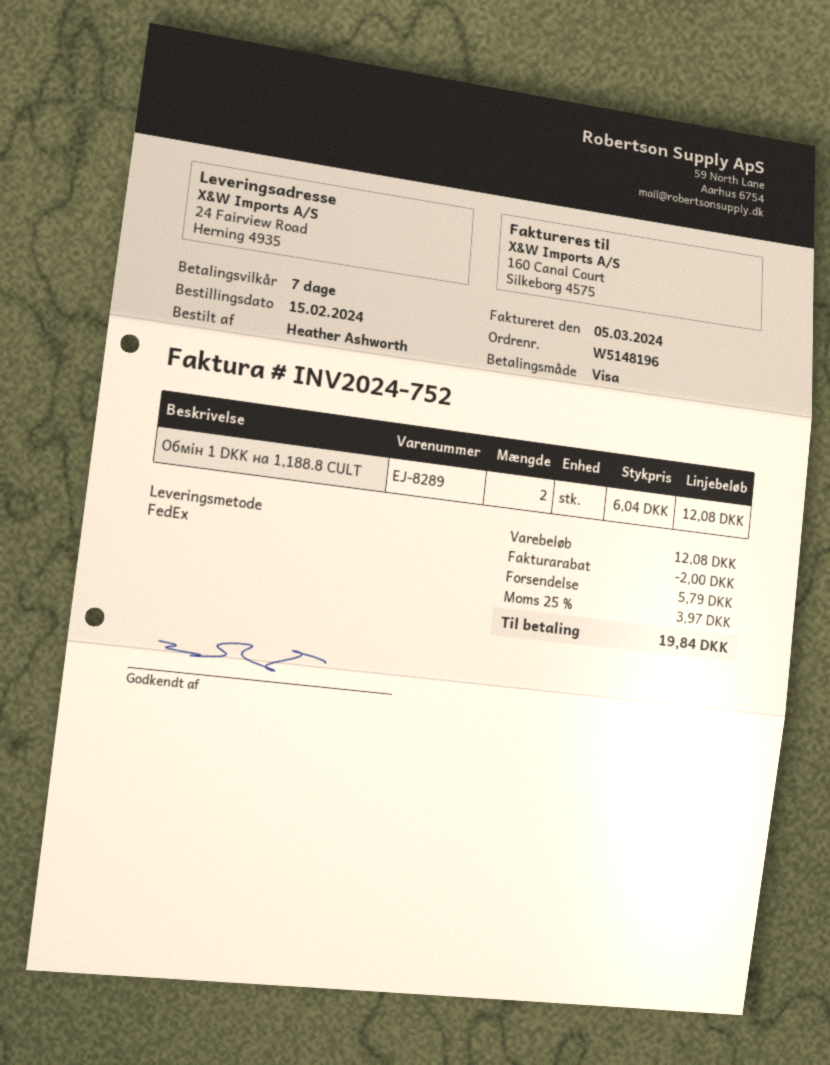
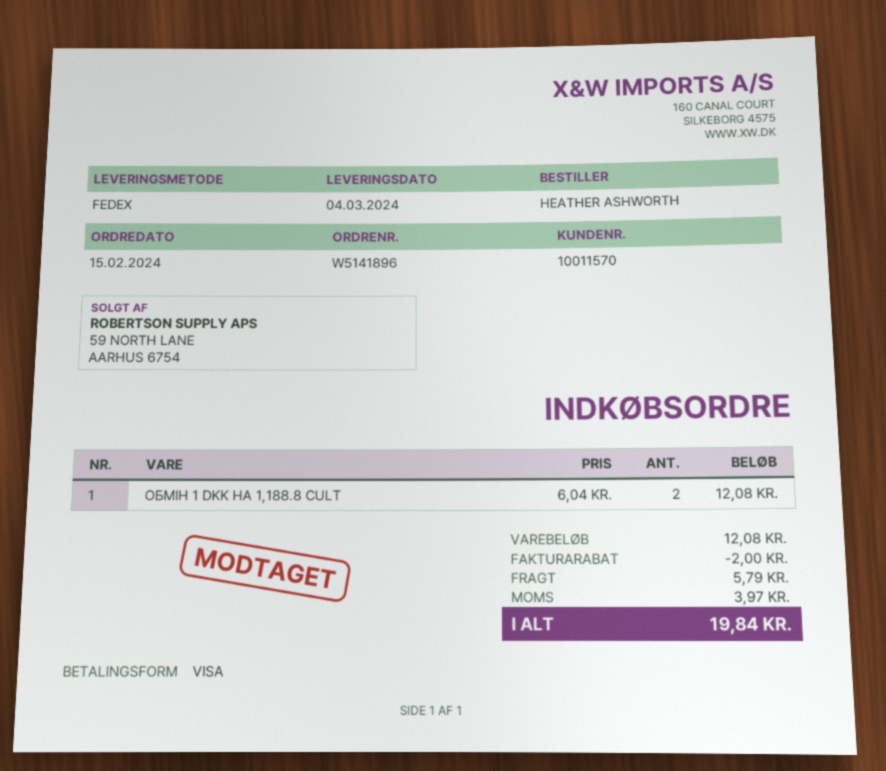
order number: W5148196 -> W5141896

